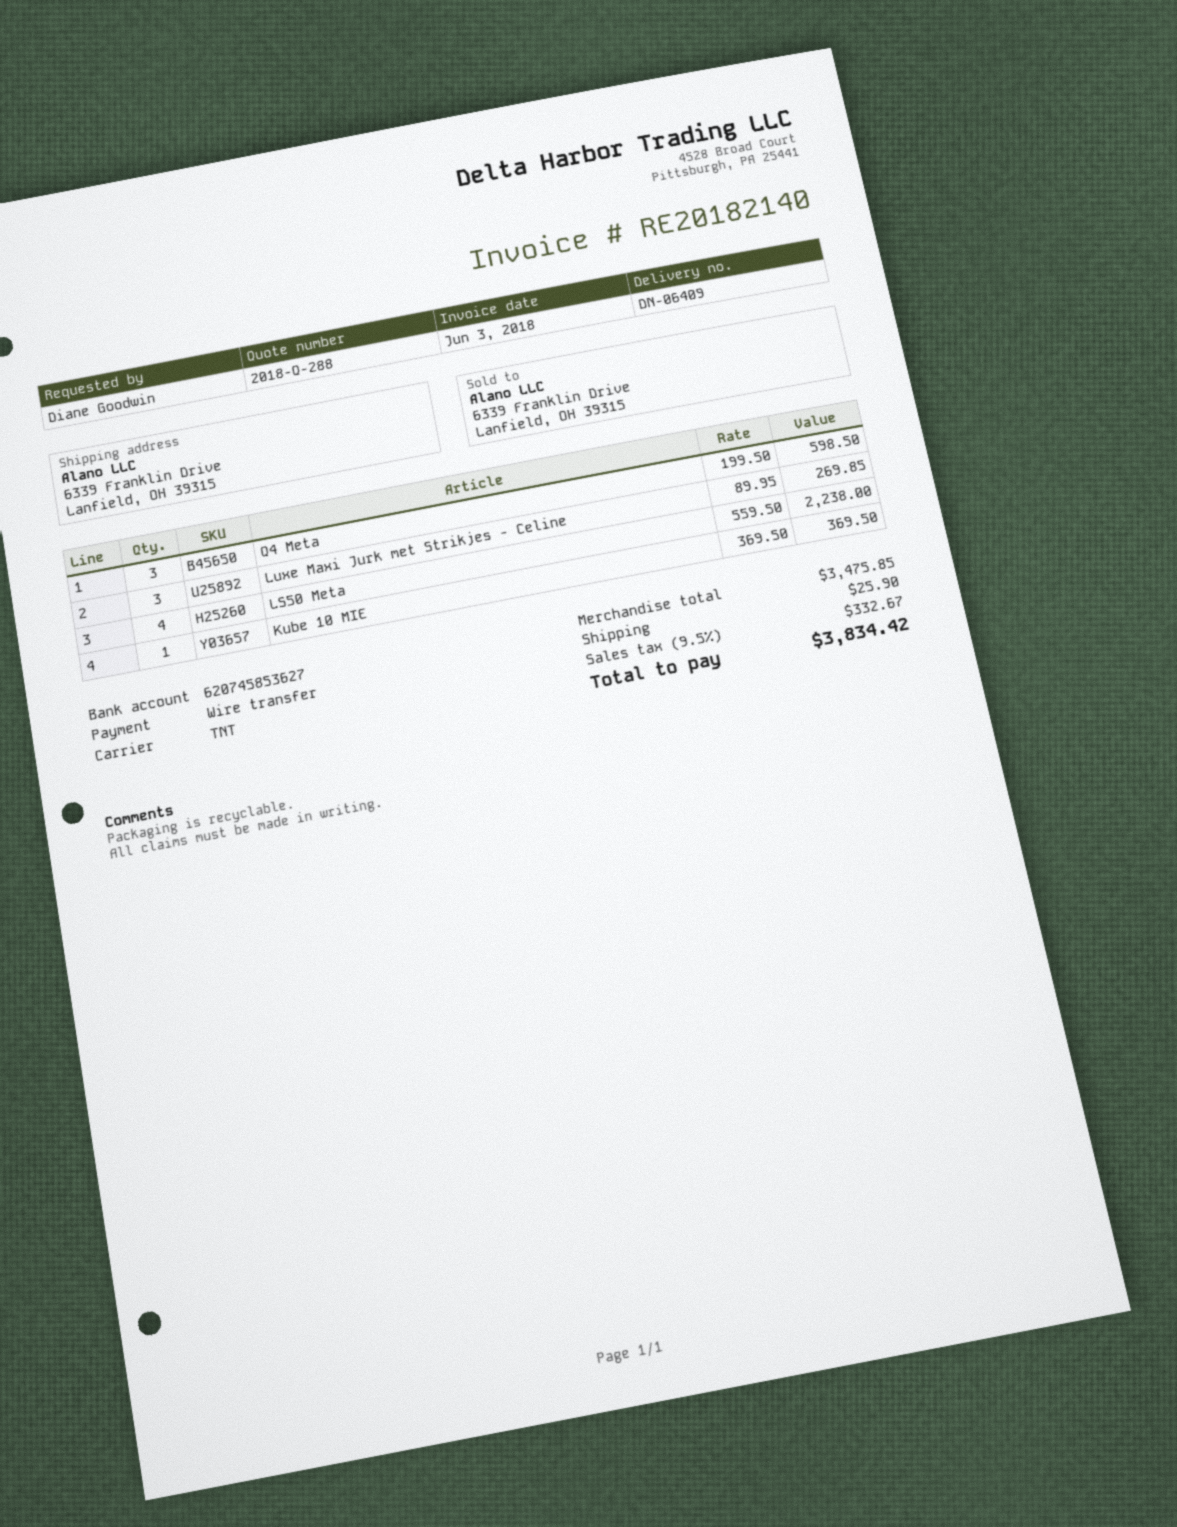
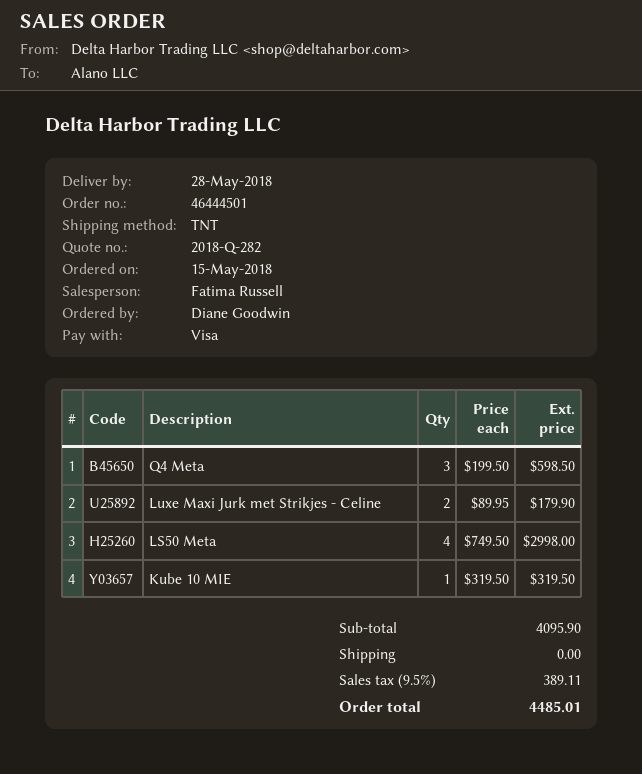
quote number: 2018-Q-288 -> 2018-Q-282
payment method: bank transfer -> Visa
Luxe Maxi Jurk met Strikjes - Celine: 3 x 89.95 = 269.85 -> 2 x 89.95 = 179.90
LS50 Meta: 4 x 559.50 = 2238.00 -> 4 x 749.50 = 2998.00
Kube 10 MIE: 1 x 369.50 = 369.50 -> 1 x 319.50 = 319.50
subtotal: 3475.85 -> 4095.90
shipping: 25.90 -> 0.00
tax: 9.5% = 332.67 -> 9.5% = 389.11
total: 3834.42 -> 4485.01

